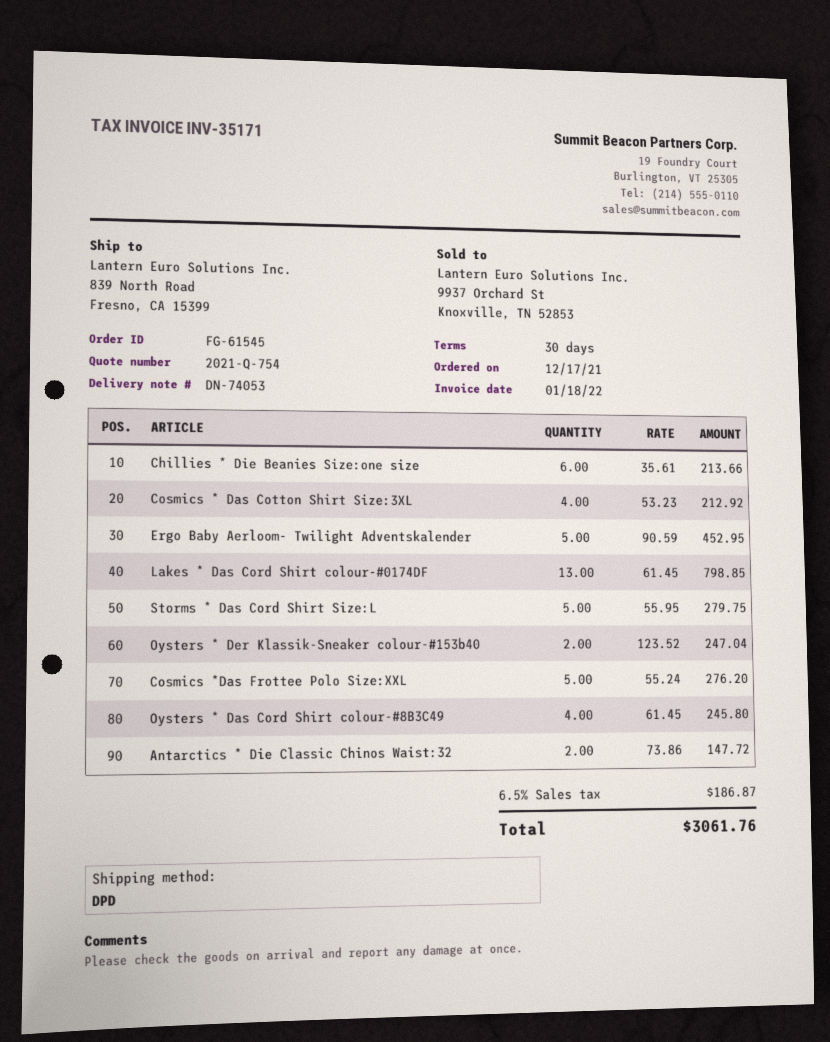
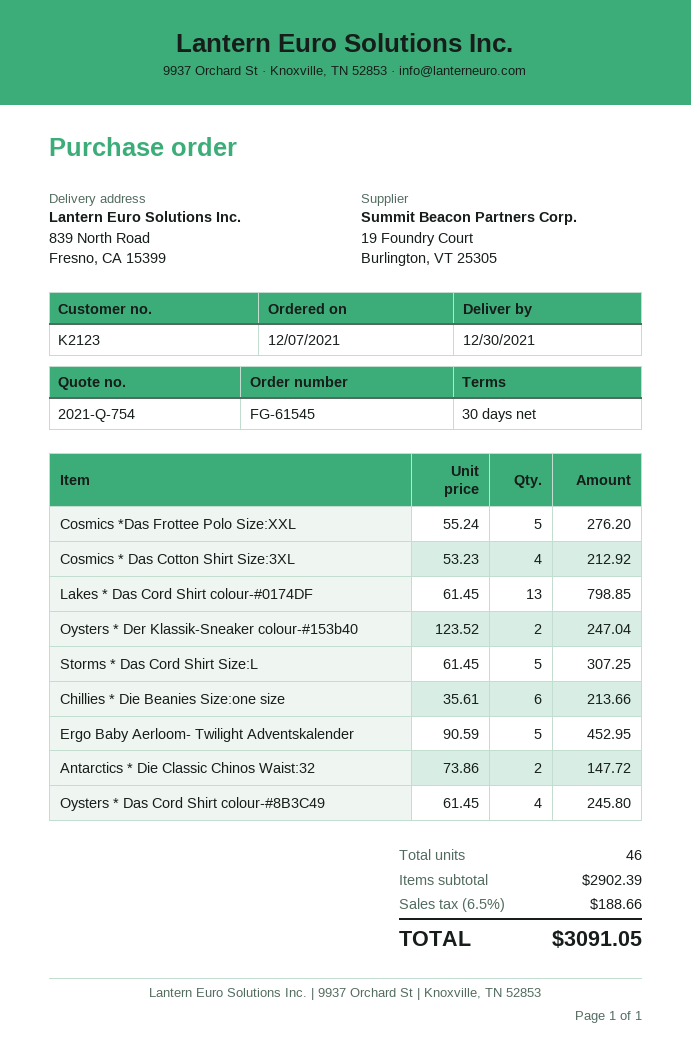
order date: 2021-12-17 -> 2021-12-07
Storms * Das Cord Shirt Size:L: 5 x 55.95 = 279.75 -> 5 x 61.45 = 307.25
tax: 6.5% = 186.87 -> 6.5% = 188.66
total: 3061.76 -> 3091.05

